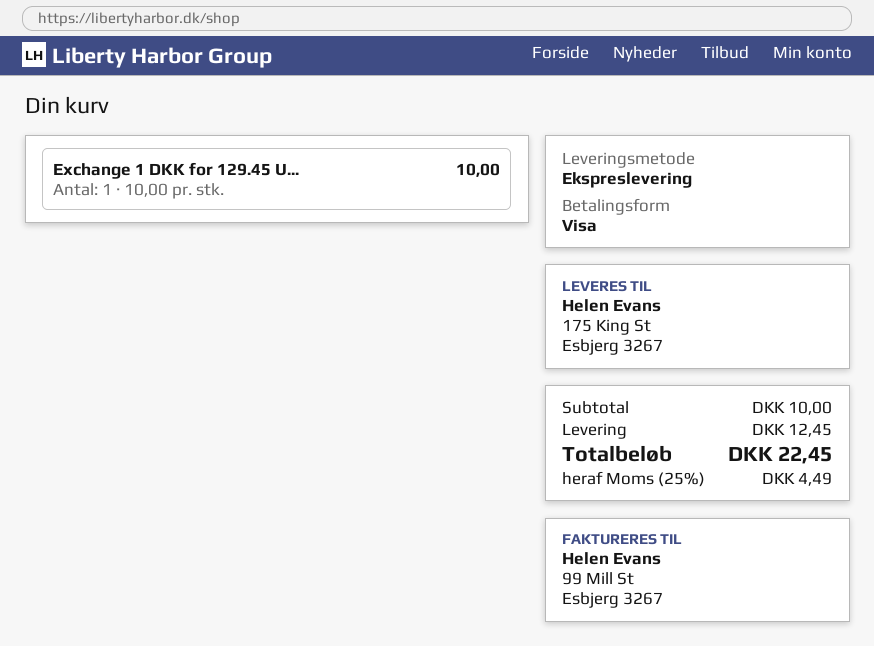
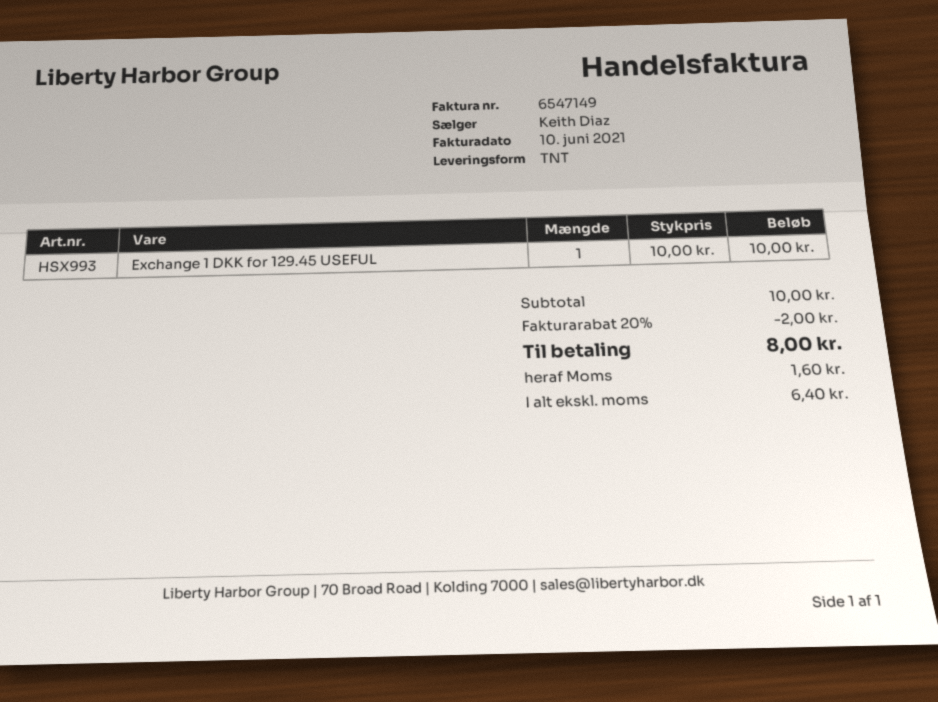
shipping method: express -> TNT
discount: none -> 20% = 2.00
shipping: 12.45 -> none
tax: 4.49 -> 1.60
total: 22.45 -> 8.00

